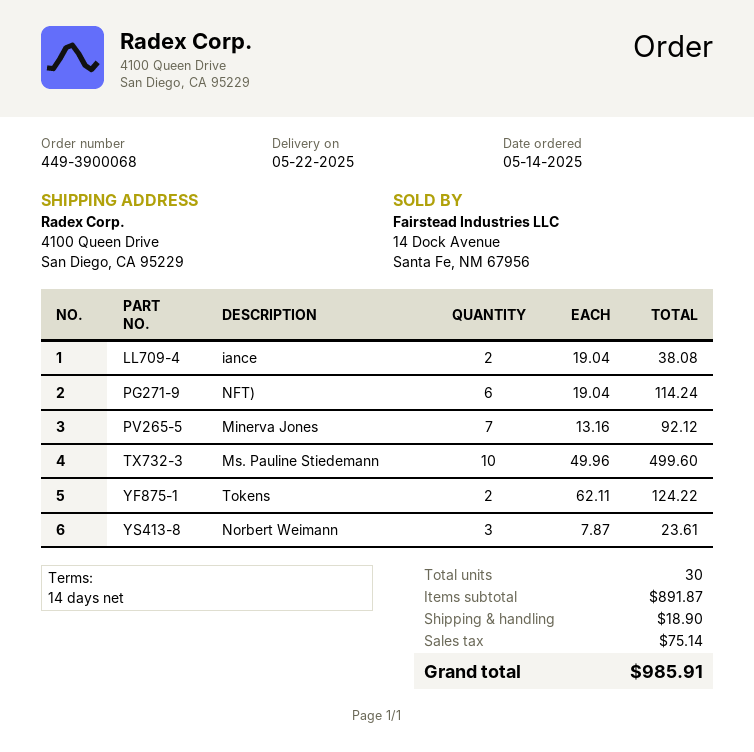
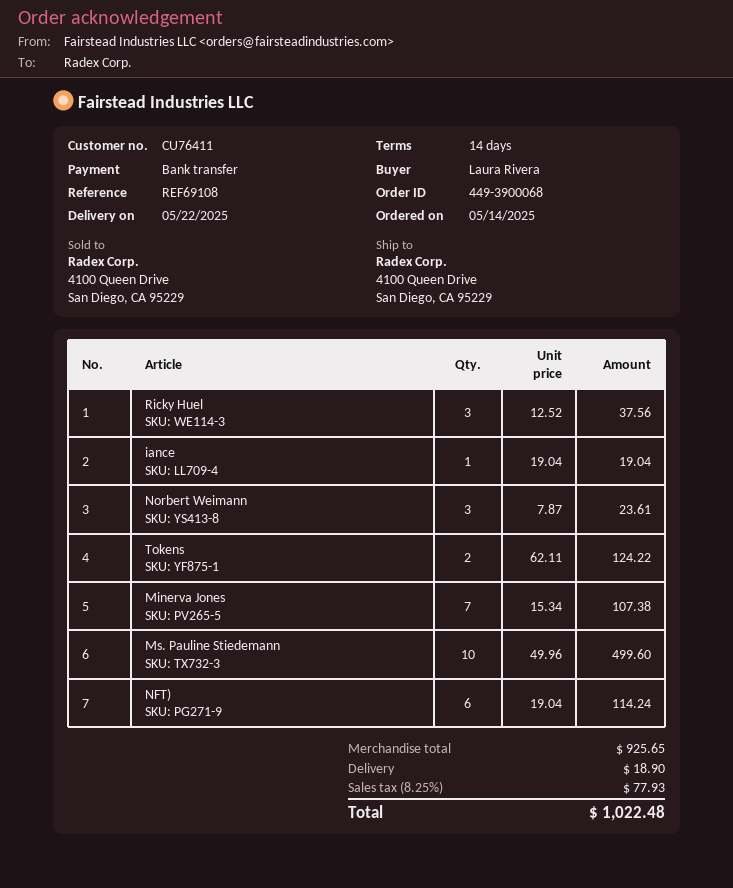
iance: 2 x 19.04 = 38.08 -> 1 x 19.04 = 19.04
Minerva Jones: 7 x 13.16 = 92.12 -> 7 x 15.34 = 107.38
Ricky Huel: none -> 3 x 12.52 = 37.56
subtotal: 891.87 -> 925.65
tax: 75.14 -> 77.93
total: 985.91 -> 1022.48

